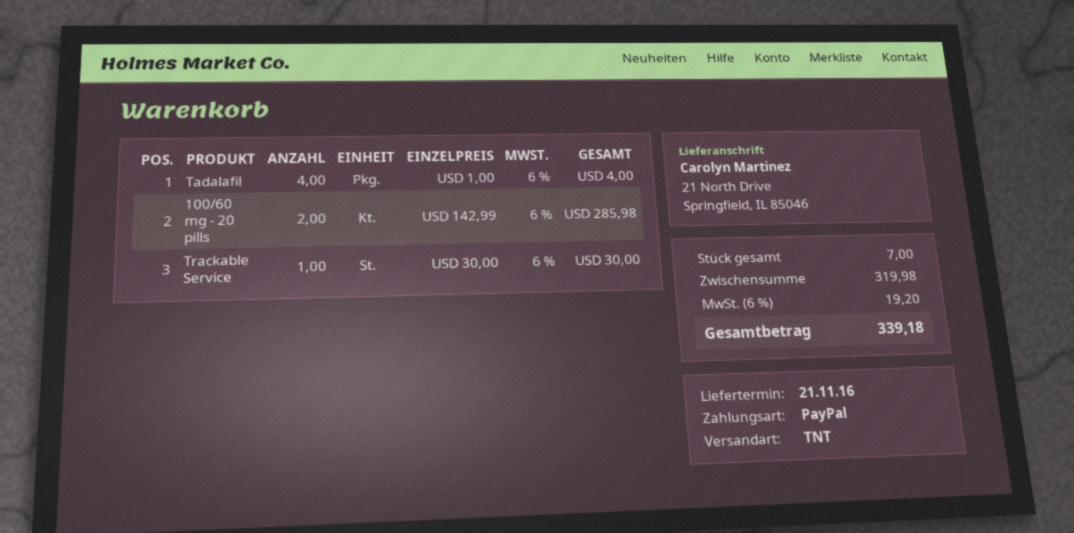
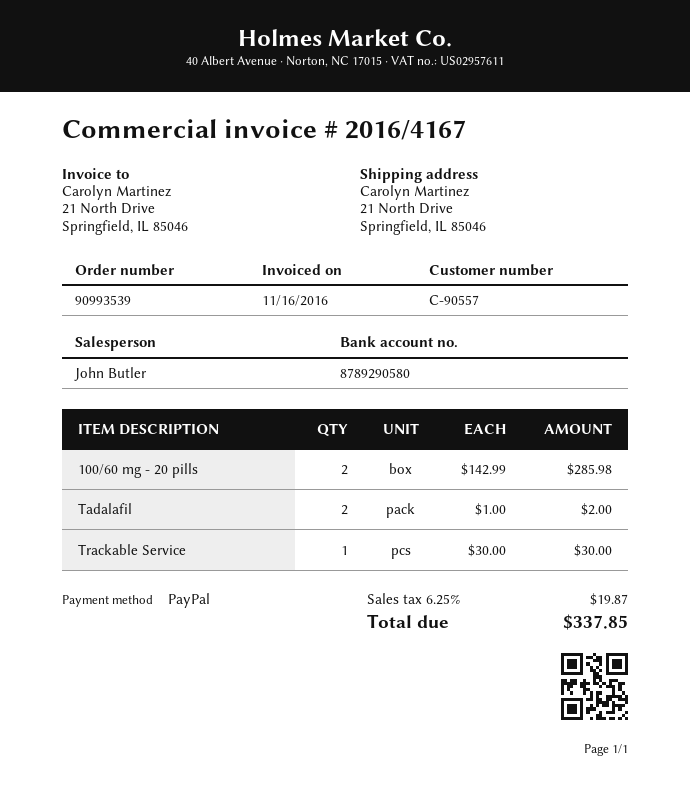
Tadalafil: 4 x 1.00 = 4.00 -> 2 x 1.00 = 2.00
tax: 6% = 19.20 -> 6.25% = 19.87
total: 339.18 -> 337.85

